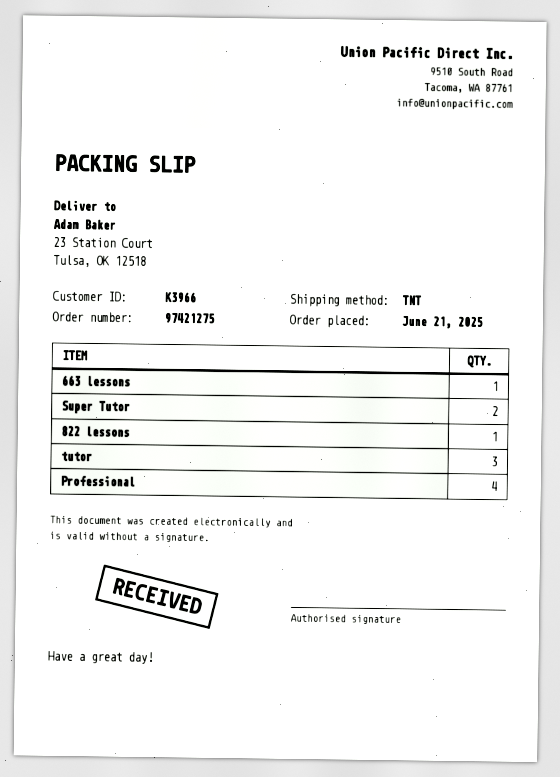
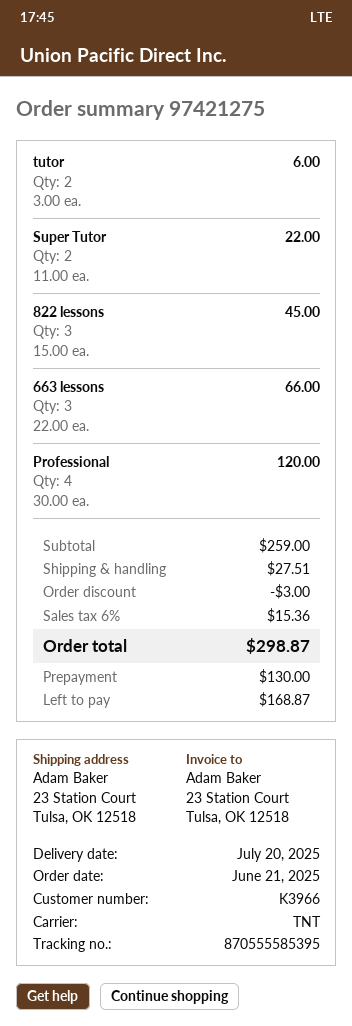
663 lessons: 1 -> 3
822 lessons: 1 -> 3
tutor: 3 -> 2

